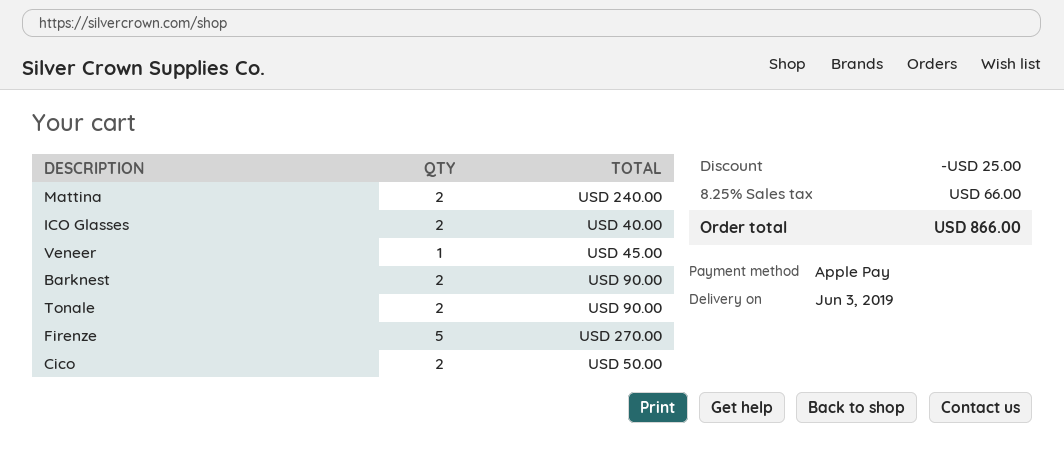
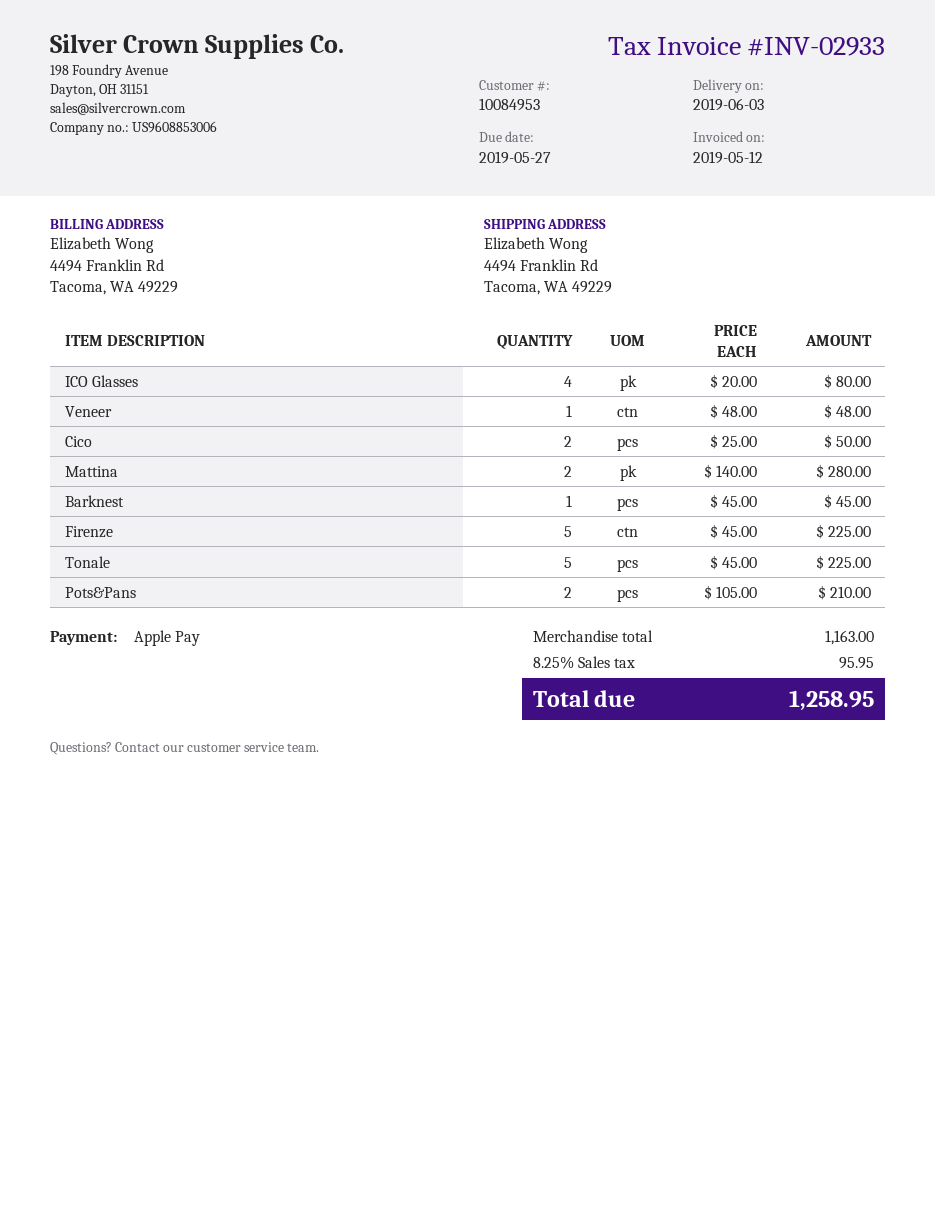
Mattina: 2 for 240.00 -> 2 for 280.00
ICO Glasses: 2 for 40.00 -> 4 for 80.00
Veneer: 1 for 45.00 -> 1 for 48.00
Barknest: 2 for 90.00 -> 1 for 45.00
Tonale: 2 for 90.00 -> 5 for 225.00
Firenze: 5 for 270.00 -> 5 for 225.00
Pots&Pans: none -> 2 for 210.00
discount: 25.00 -> none
tax: 8.25% = 66.00 -> 8.25% = 95.95
total: 866.00 -> 1258.95

